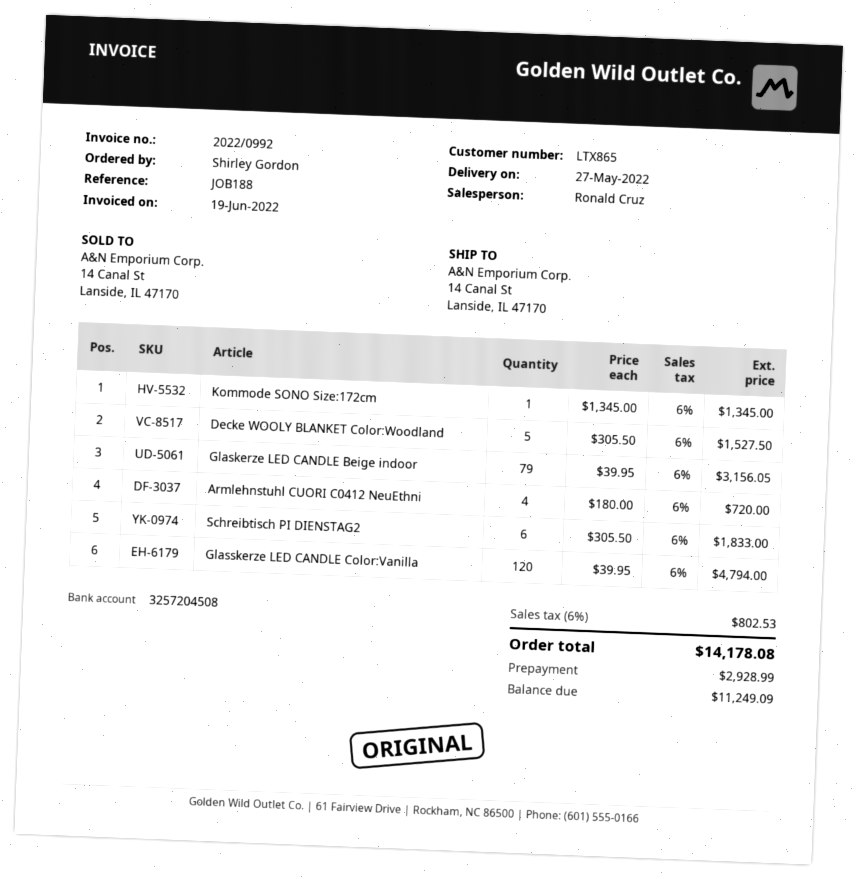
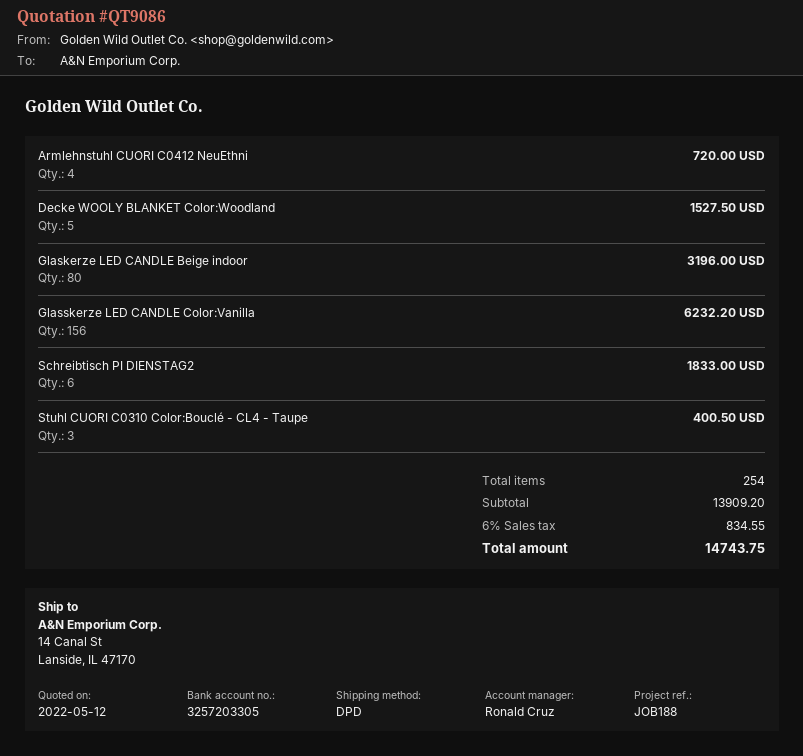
bank account: 3257204508 -> 3257203305
Kommode SONO Size:172cm: 1 for 1345.00 -> none
Glaskerze LED CANDLE Beige indoor: 79 for 3156.05 -> 80 for 3196.00
Glasskerze LED CANDLE Color:Vanilla: 120 for 4794.00 -> 156 for 6232.20
Stuhl CUORI C0310 Color:Bouclé - CL4 - Taupe: none -> 3 for 400.50
tax: 6% = 802.53 -> 6% = 834.55
total: 14178.08 -> 14743.75

